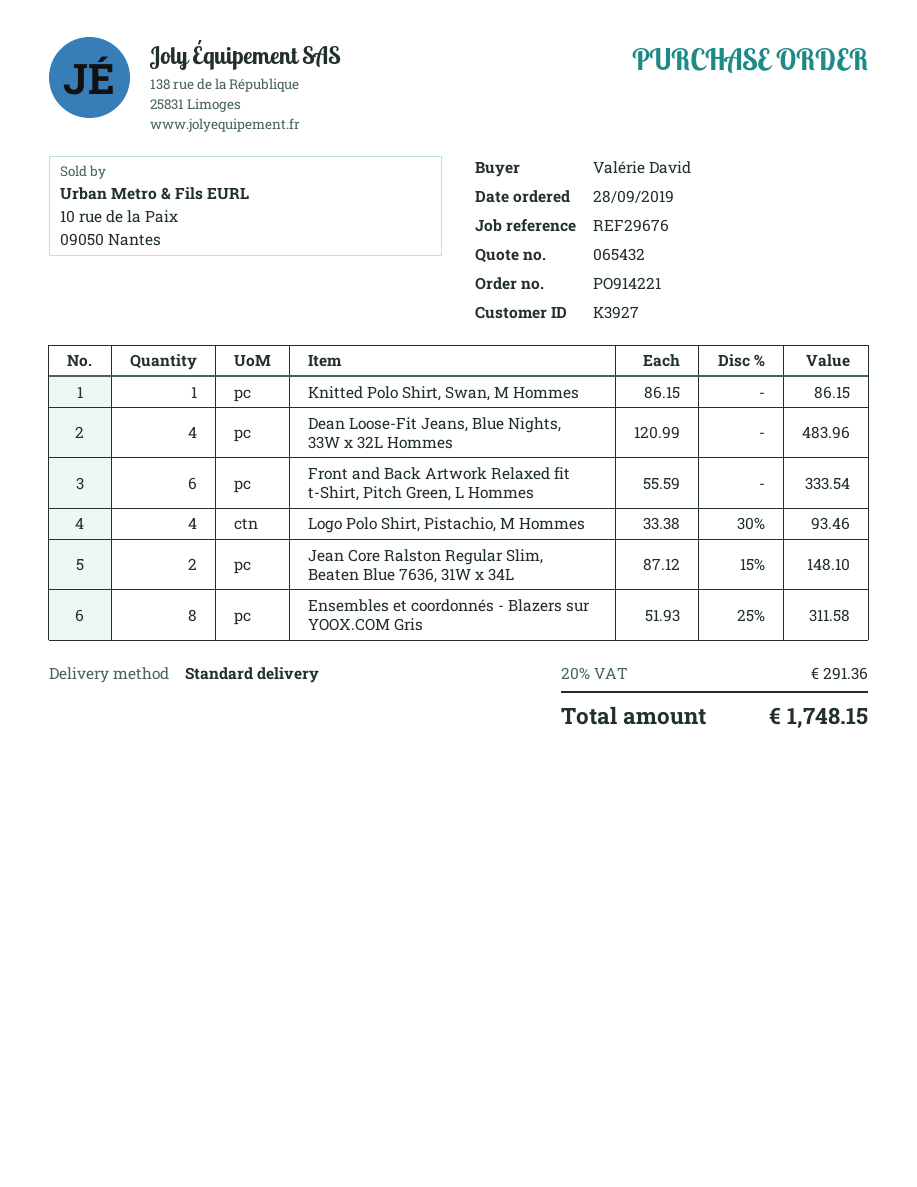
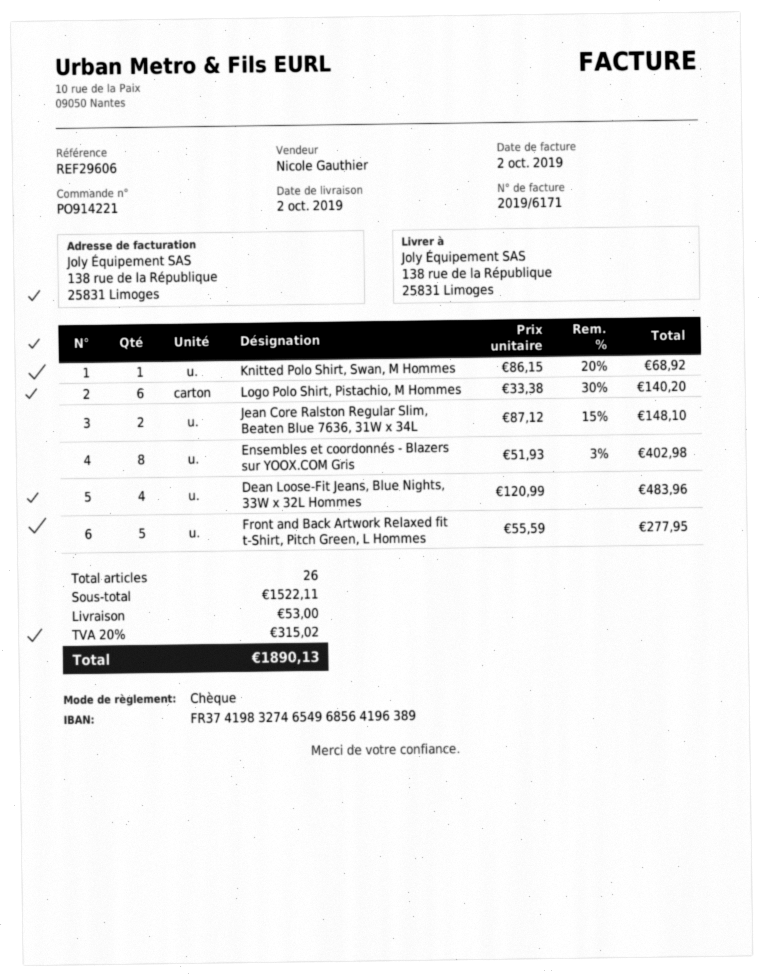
reference: REF29676 -> REF29606
Knitted Polo Shirt, Swan, M Hommes: 1 x 86.15 = 86.15 -> 1 x 86.15 - 20% = 68.92
Front and Back Artwork Relaxed fit t-Shirt, Pitch Green, L Hommes: 6 x 55.59 = 333.54 -> 5 x 55.59 = 277.95
Logo Polo Shirt, Pistachio, M Hommes: 4 x 33.38 - 30% = 93.46 -> 6 x 33.38 - 30% = 140.20
Ensembles et coordonnés - Blazers sur YOOX.COM Gris: 8 x 51.93 - 25% = 311.58 -> 8 x 51.93 - 3% = 402.98
shipping: none -> 53.00
tax: 20% = 291.36 -> 20% = 315.02
total: 1748.15 -> 1890.13

